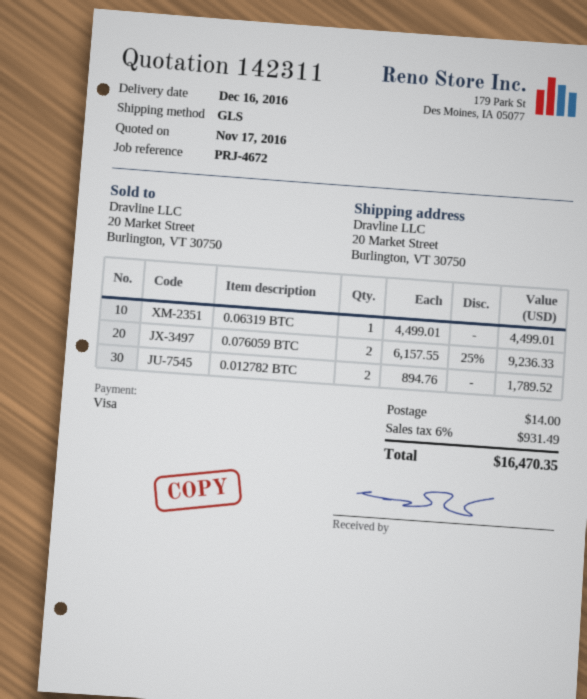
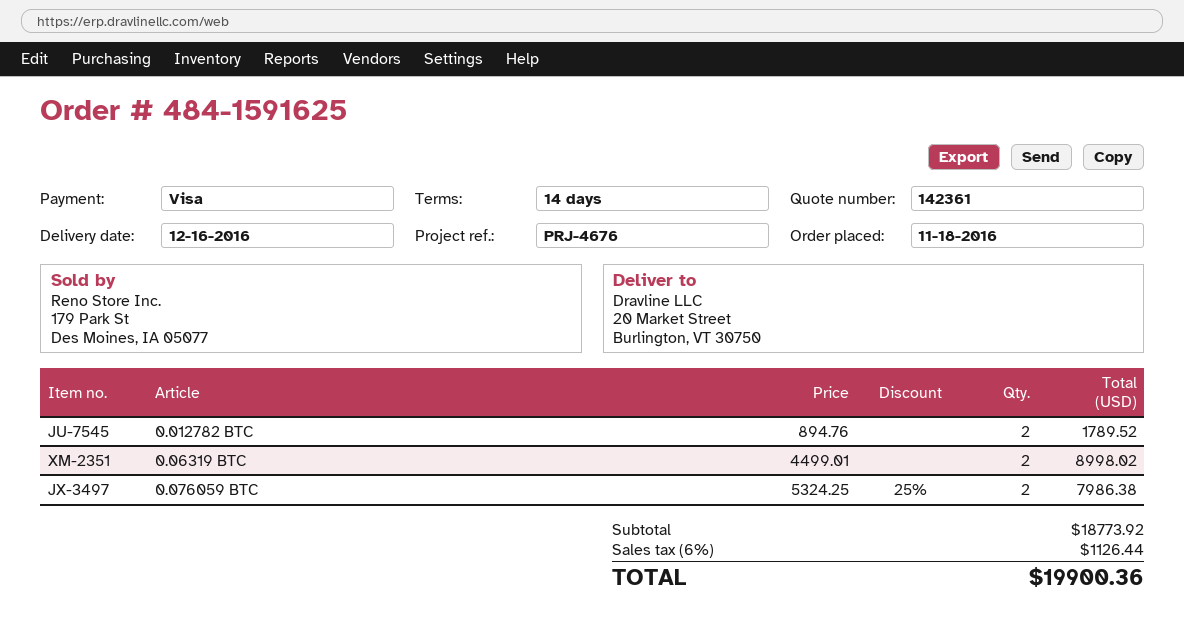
quote number: 142311 -> 142361
reference: PRJ-4672 -> PRJ-4676
0.06319 BTC: 1 x 4499.01 = 4499.01 -> 2 x 4499.01 = 8998.02
0.076059 BTC: 2 x 6157.55 - 25% = 9236.33 -> 2 x 5324.25 - 25% = 7986.38
shipping: 14.00 -> none
tax: 6% = 931.49 -> 6% = 1126.44
total: 16470.35 -> 19900.36

